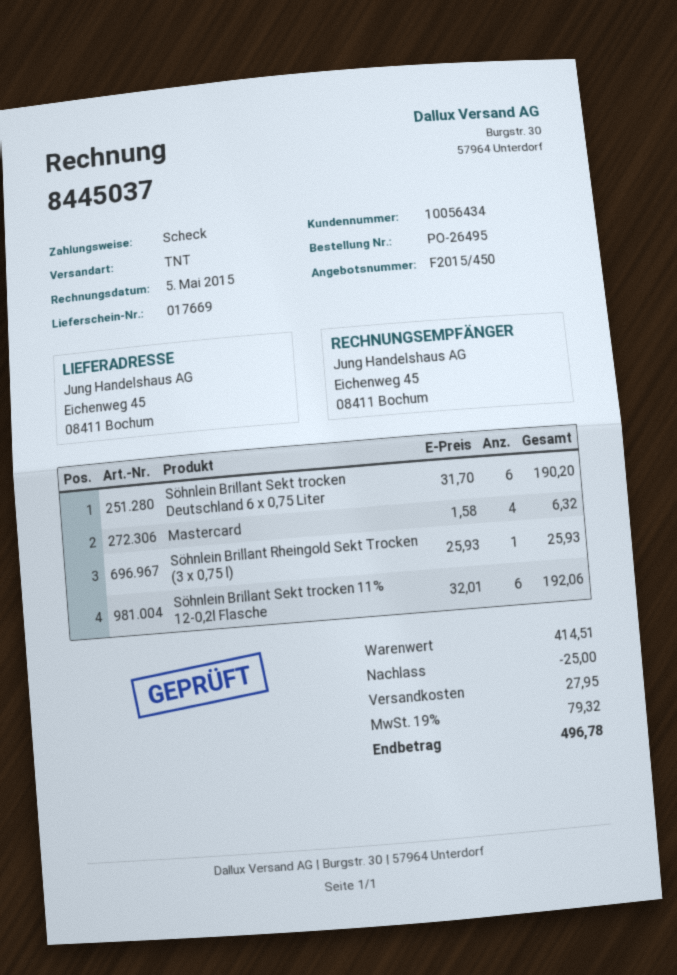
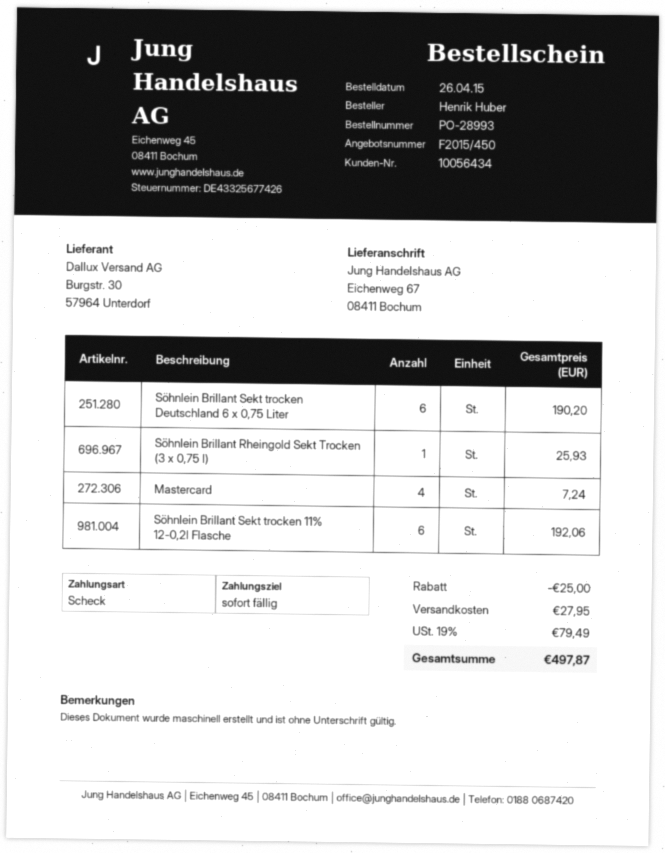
order number: PO-26495 -> PO-28993
ship to: Eichenweg 45, 08411 Bochum -> Eichenweg 67, 08411 Bochum
Mastercard: 4 for 6.32 -> 4 for 7.24
tax: 19% = 79.32 -> 19% = 79.49
total: 496.78 -> 497.87

